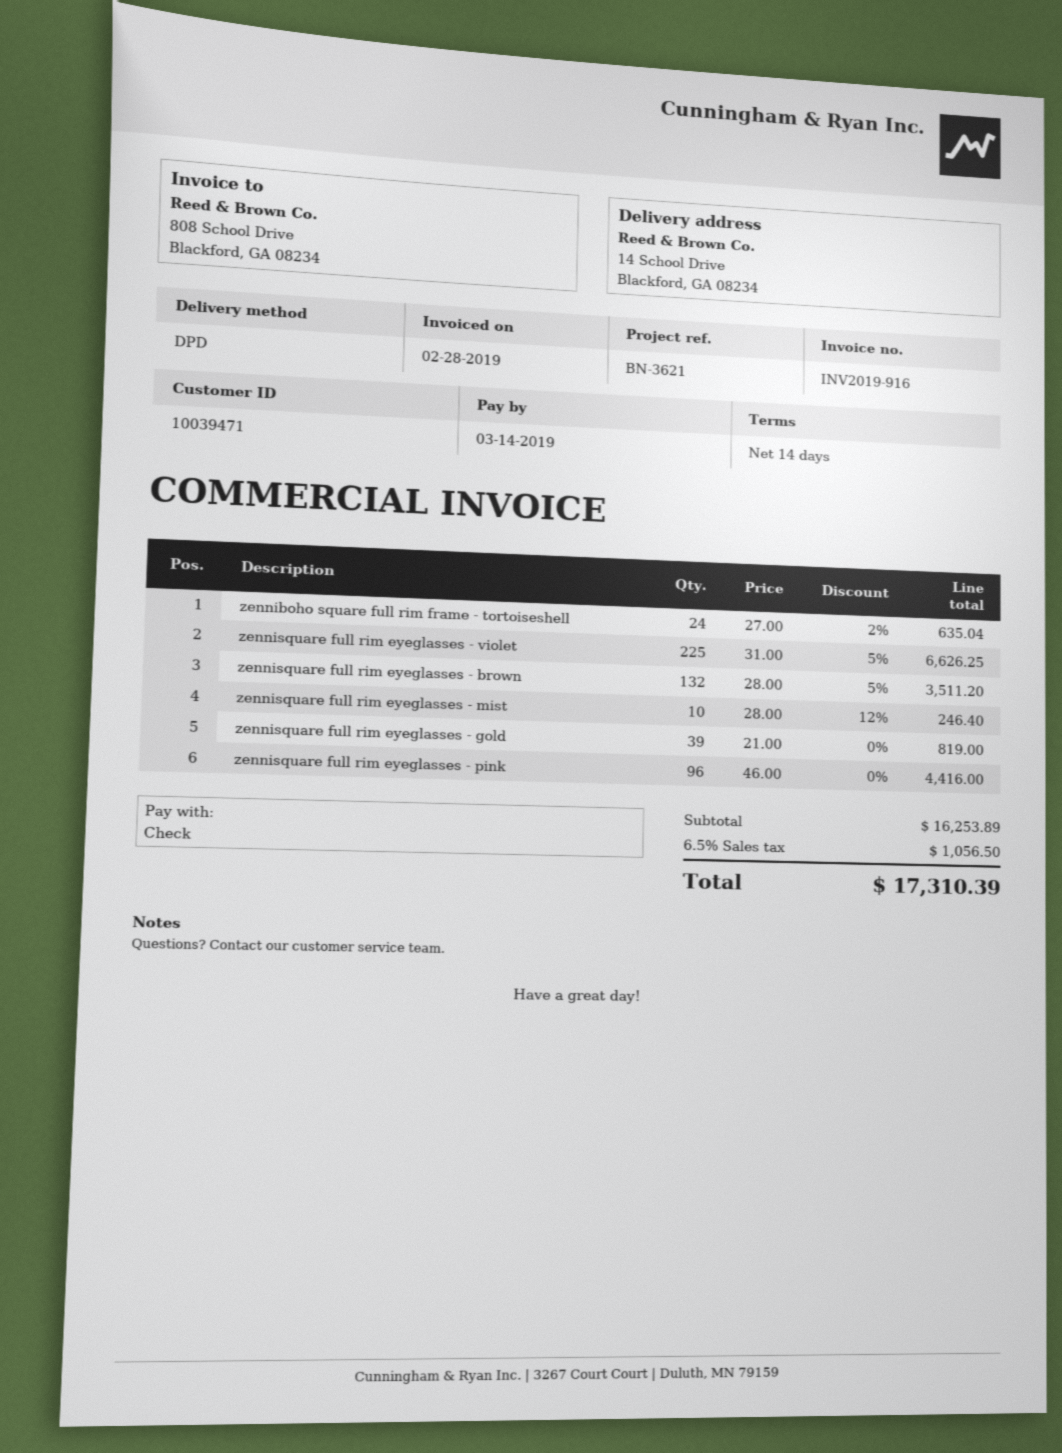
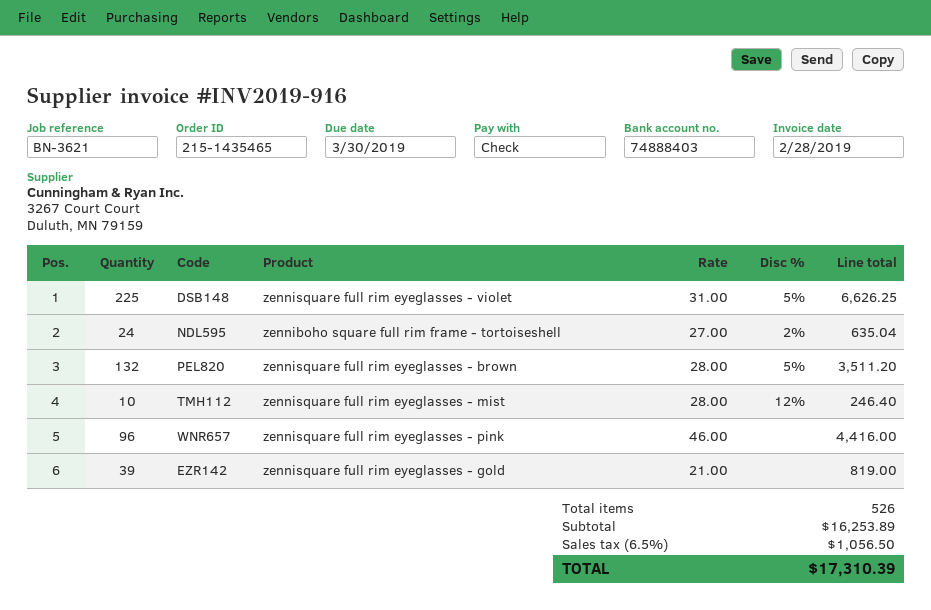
due date: 2019-03-14 -> 2019-03-30

